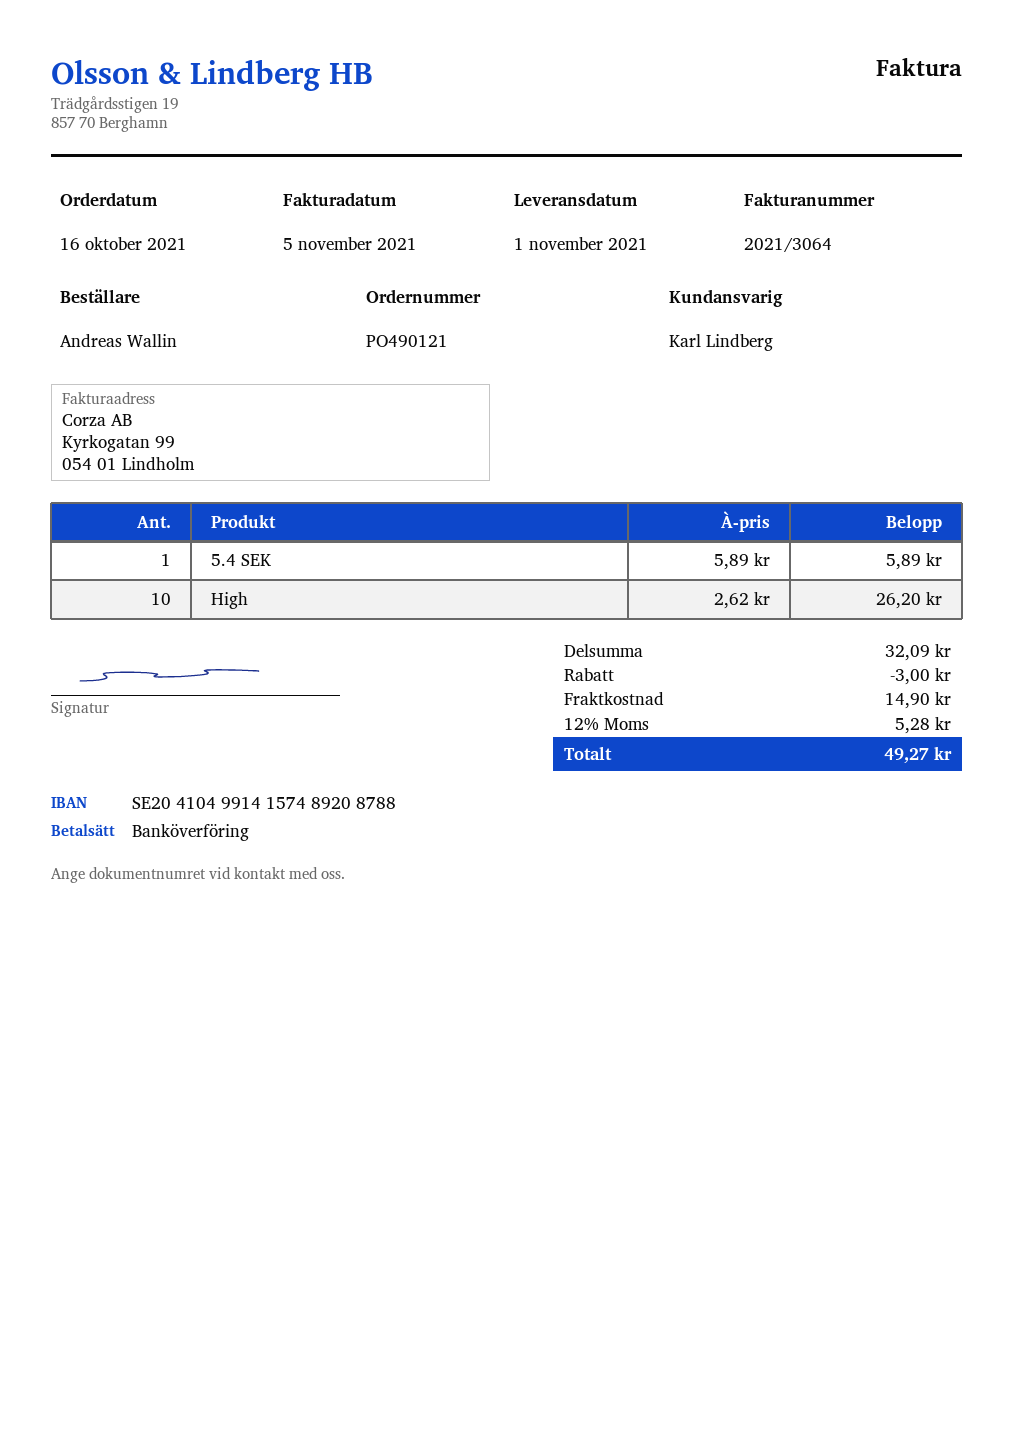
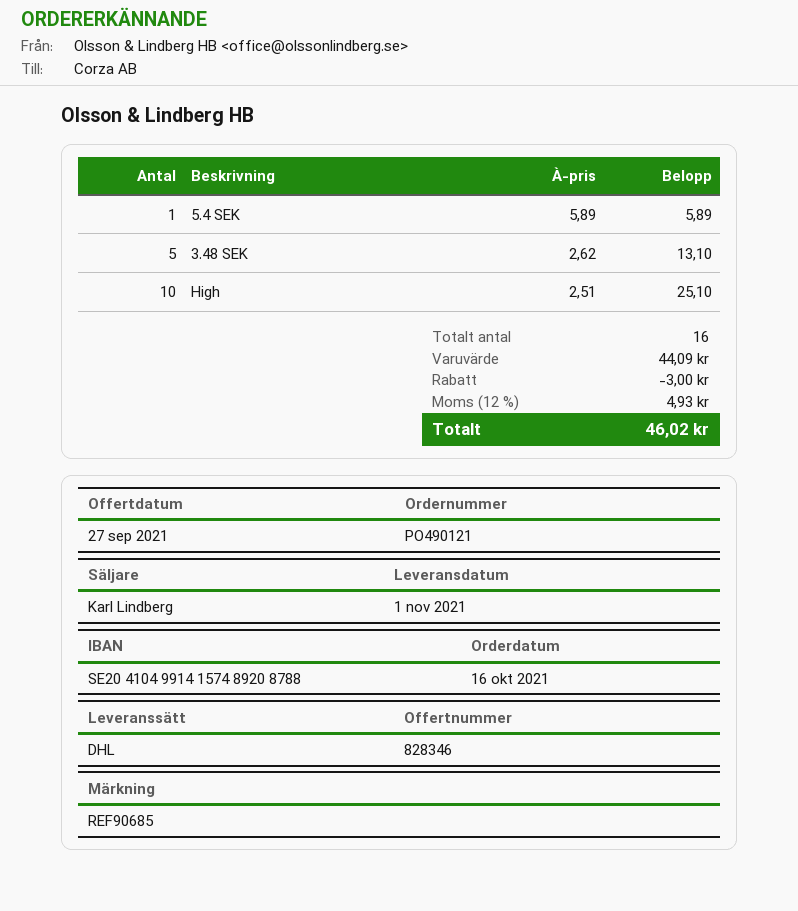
High: 10 x 2.62 = 26.20 -> 10 x 2.51 = 25.10
3.48 SEK: none -> 5 x 2.62 = 13.10
subtotal: 32.09 -> 44.09
shipping: 14.90 -> none
tax: 12% = 5.28 -> 12% = 4.93
total: 49.27 -> 46.02

